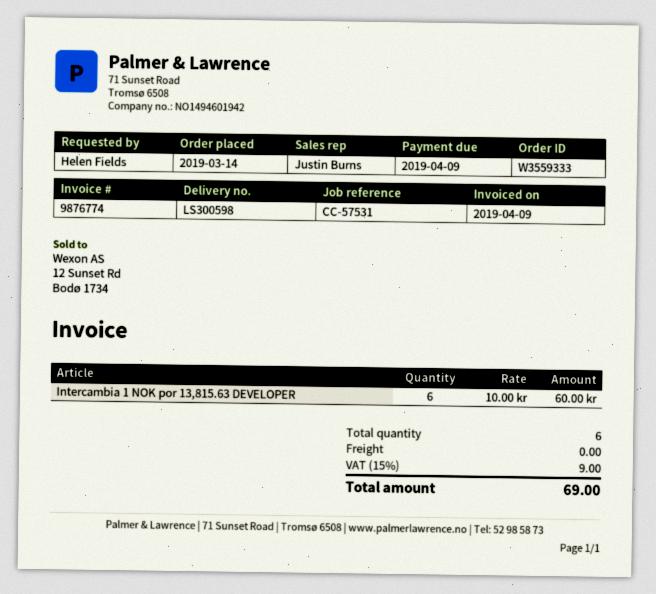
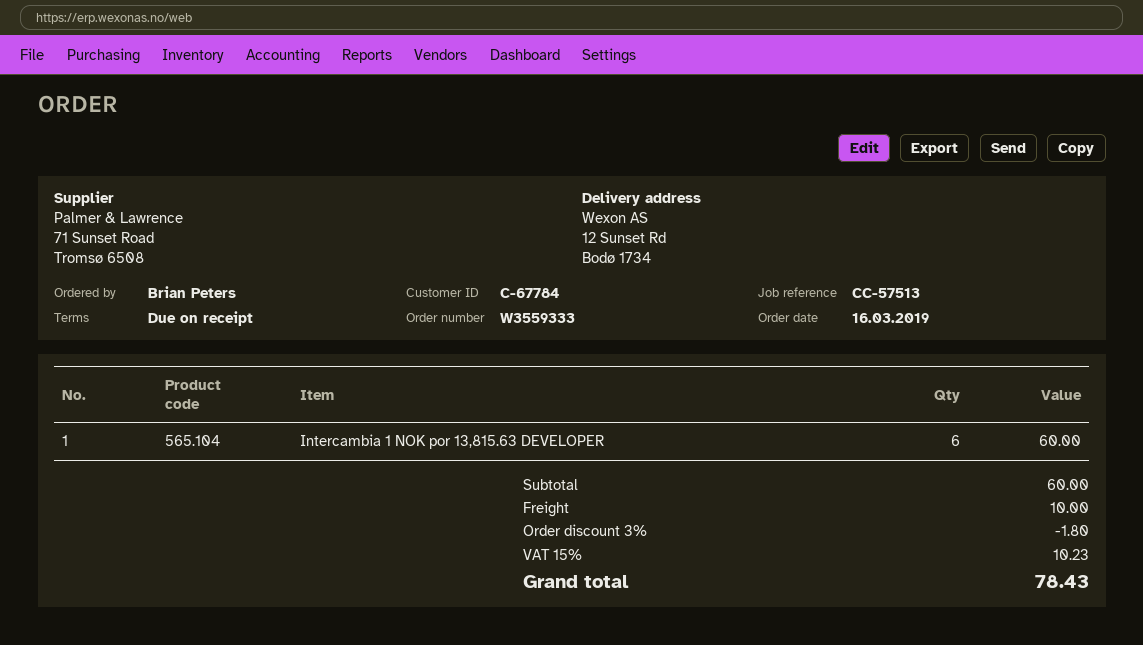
order date: 2019-03-14 -> 2019-03-16
reference: CC-57531 -> CC-57513
ordered by: Helen Fields -> Brian Peters
discount: none -> 3% = 1.80
shipping: 0.00 -> 10.00
tax: 15% = 9.00 -> 15% = 10.23
total: 69.00 -> 78.43

